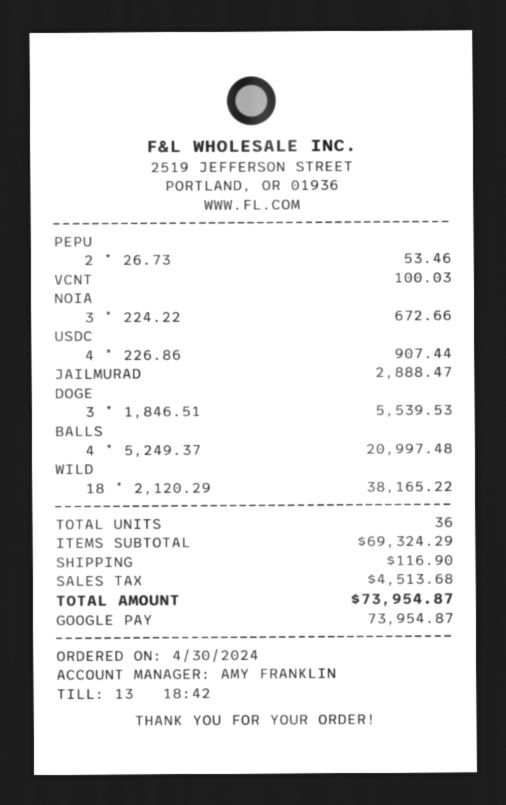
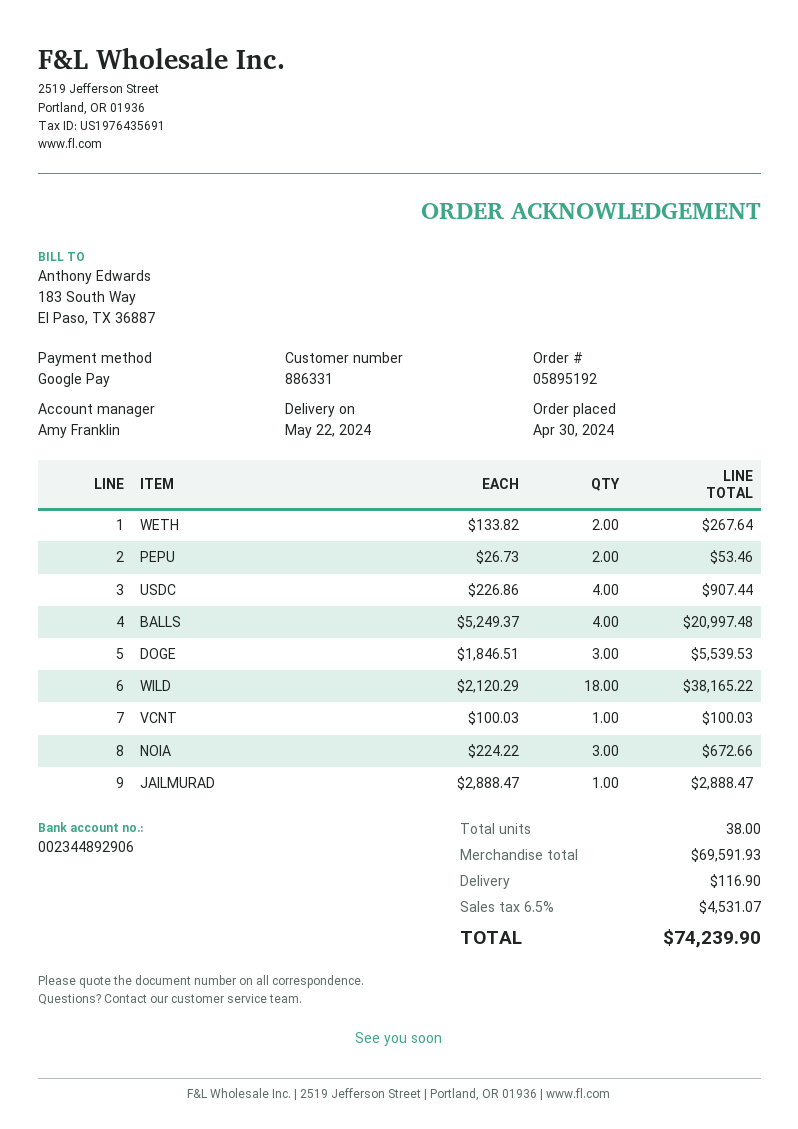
WETH: none -> 2 x 133.82 = 267.64
total quantity: 36 -> 38
subtotal: 69324.29 -> 69591.93
tax: 4513.68 -> 4531.07
total: 73954.87 -> 74239.90

